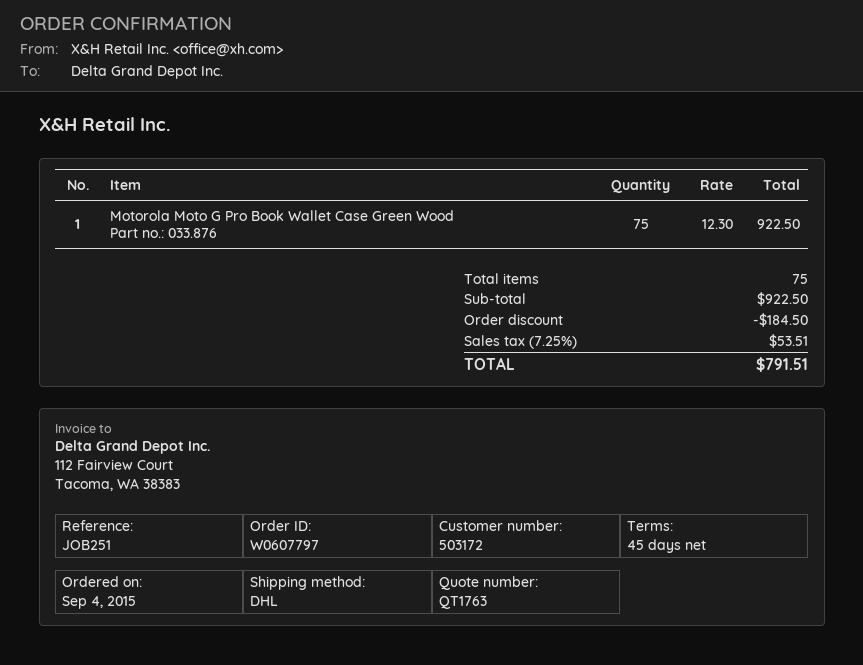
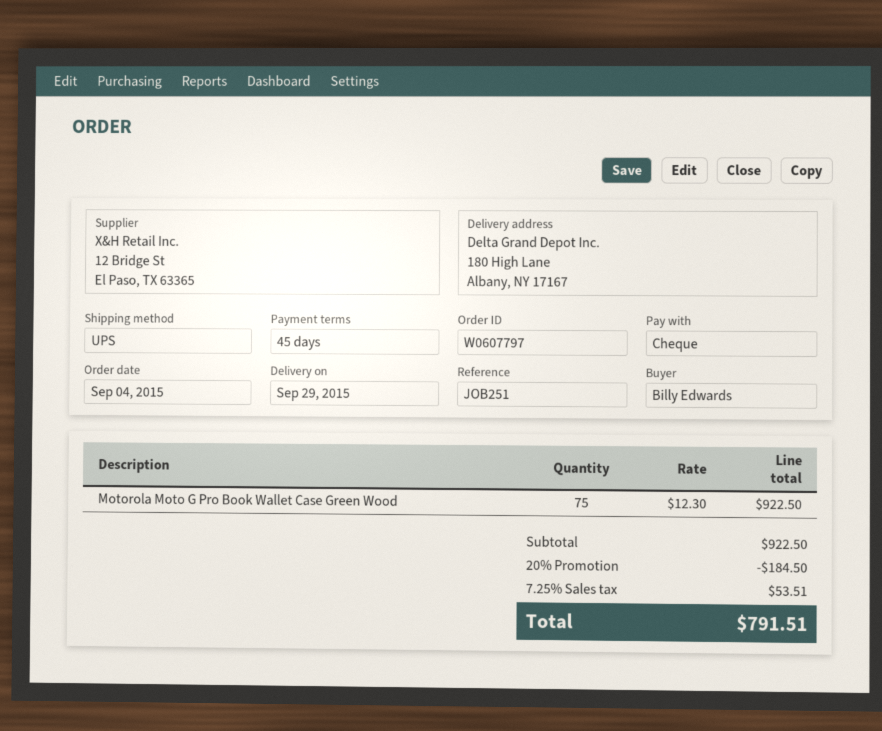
shipping method: DHL -> UPS

